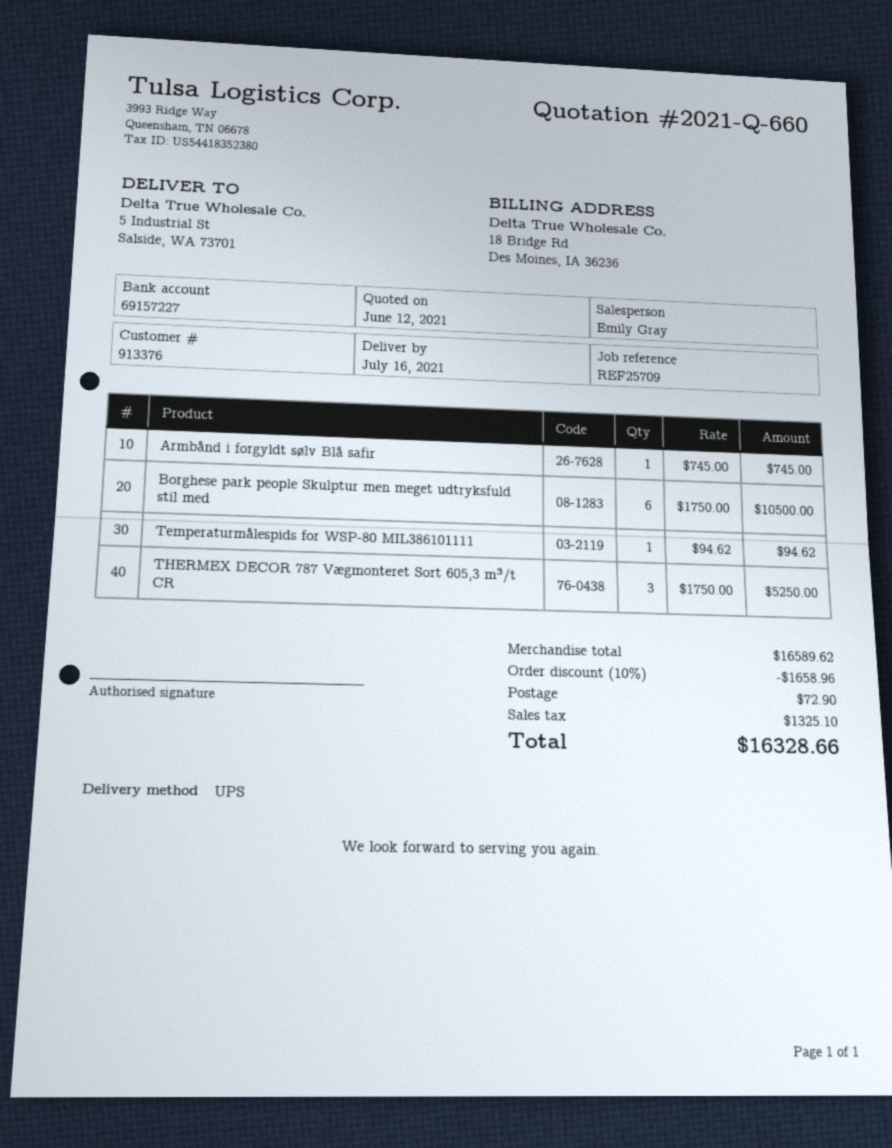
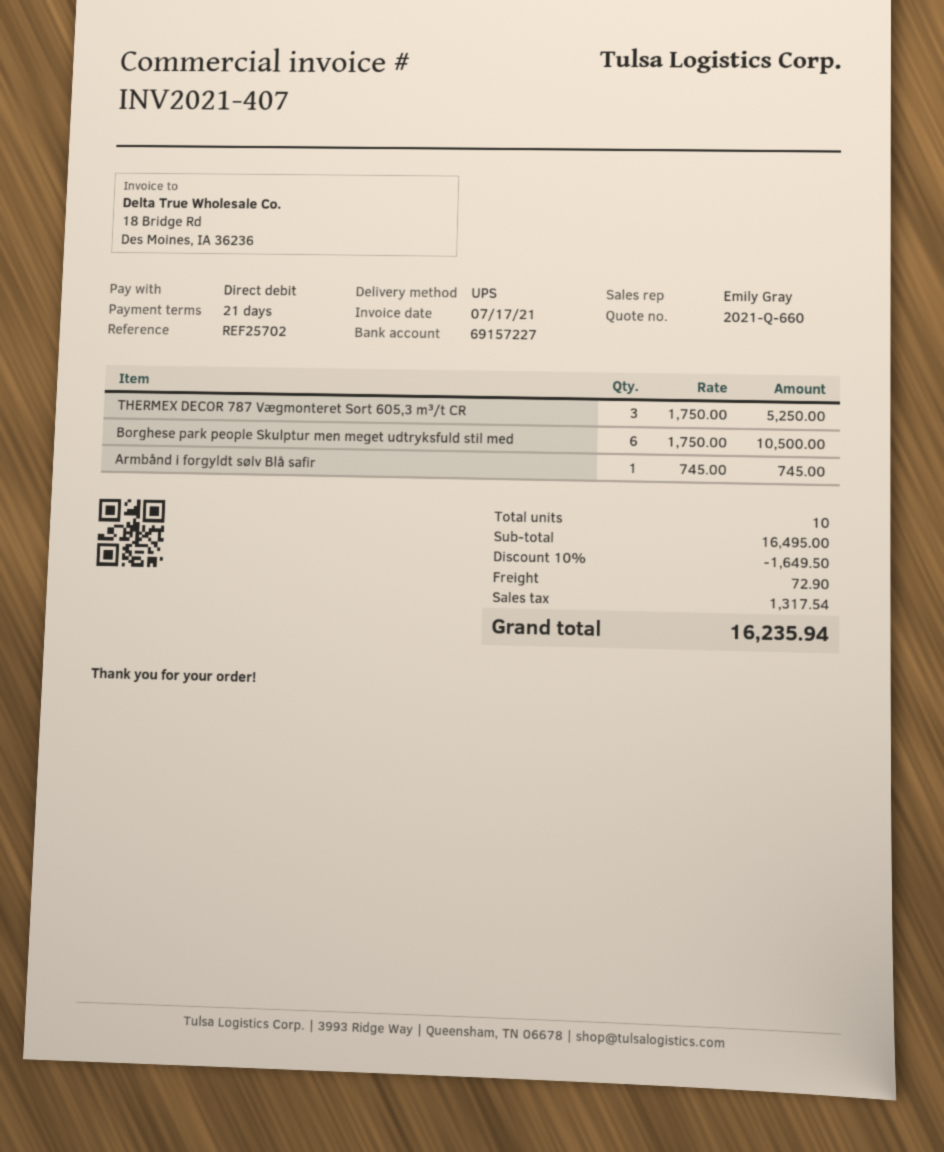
reference: REF25709 -> REF25702
Temperaturmålespids for WSP-80 MIL386101111: 1 x 94.62 = 94.62 -> none
subtotal: 16589.62 -> 16495.00
discount: 10% = 1658.96 -> 10% = 1649.50
tax: 1325.10 -> 1317.54
total: 16328.66 -> 16235.94

